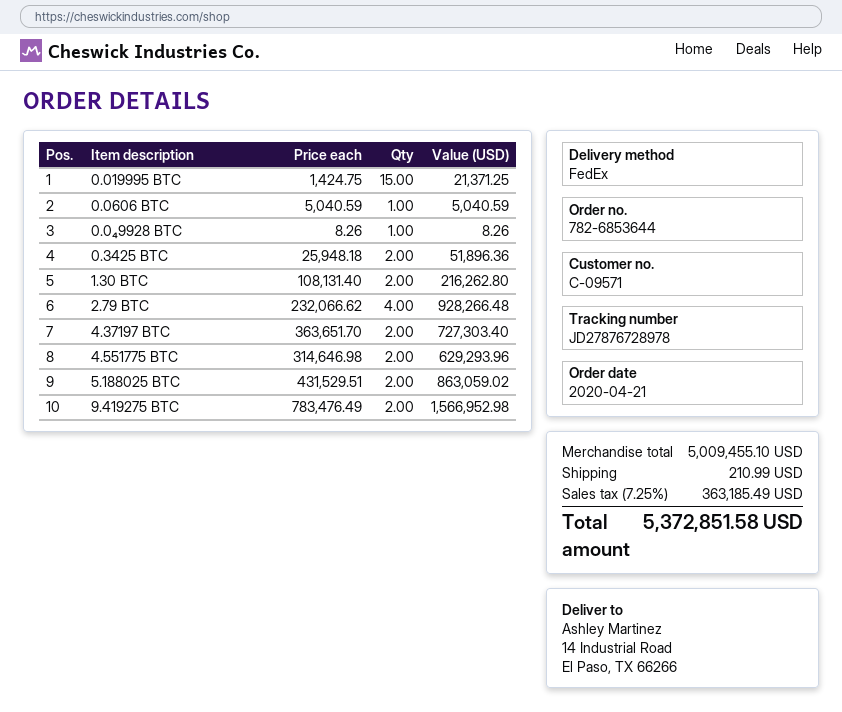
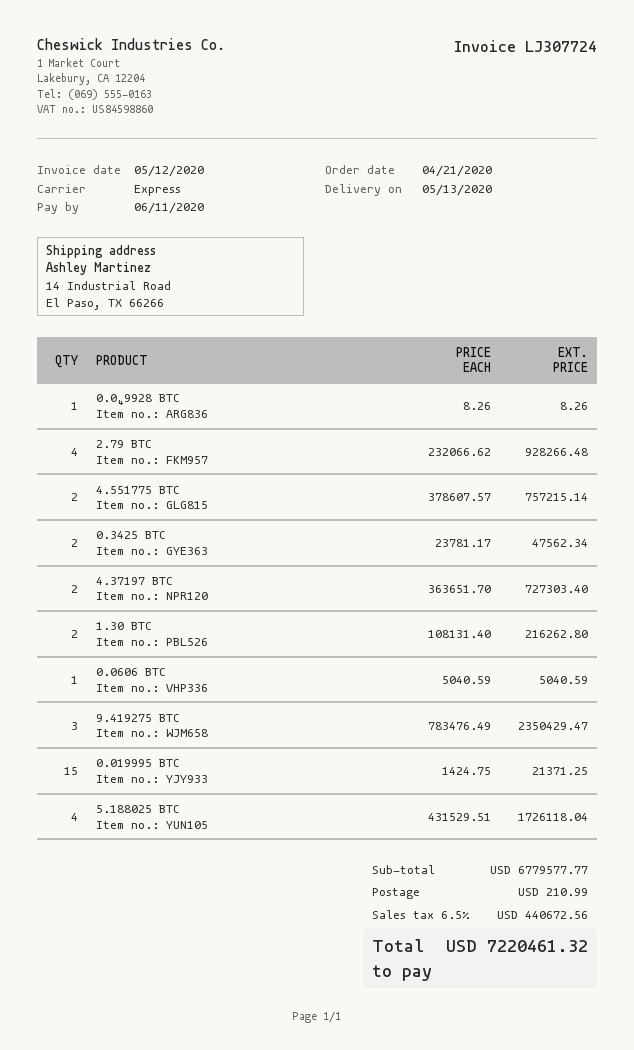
shipping method: FedEx -> express
0.3425 BTC: 2 x 25948.18 = 51896.36 -> 2 x 23781.17 = 47562.34
4.551775 BTC: 2 x 314646.98 = 629293.96 -> 2 x 378607.57 = 757215.14
5.188025 BTC: 2 x 431529.51 = 863059.02 -> 4 x 431529.51 = 1726118.04
9.419275 BTC: 2 x 783476.49 = 1566952.98 -> 3 x 783476.49 = 2350429.47
subtotal: 5009455.10 -> 6779577.77
tax: 7.25% = 363185.49 -> 6.5% = 440672.56
total: 5372851.58 -> 7220461.32

